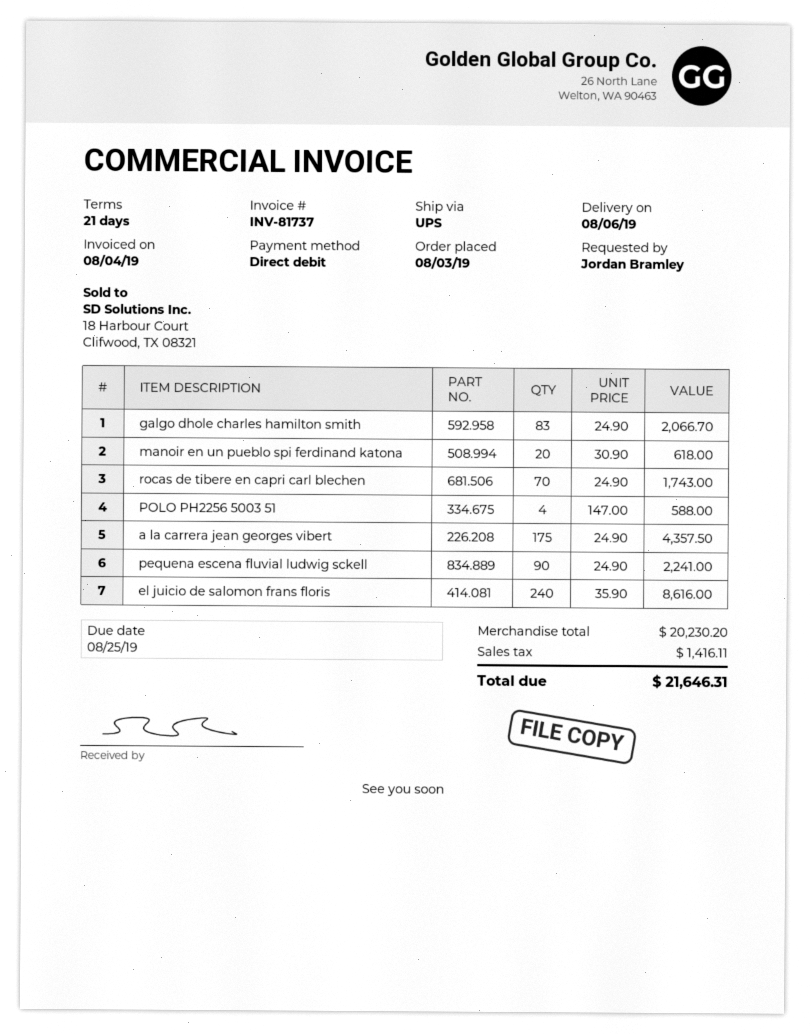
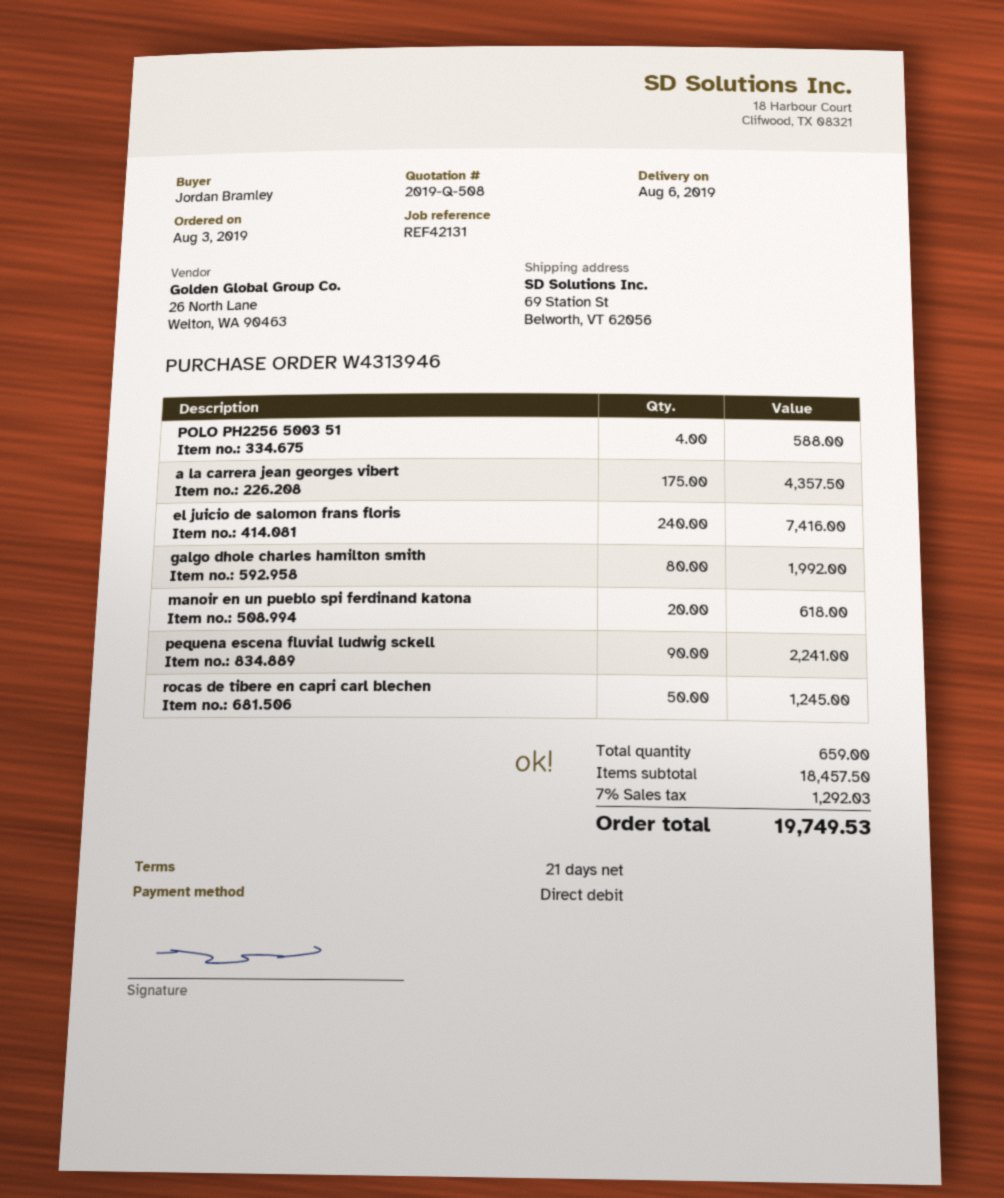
galgo dhole charles hamilton smith: 83 for 2066.70 -> 80 for 1992.00
rocas de tibere en capri carl blechen: 70 for 1743.00 -> 50 for 1245.00
el juicio de salomon frans floris: 240 for 8616.00 -> 240 for 7416.00
subtotal: 20230.20 -> 18457.50
tax: 1416.11 -> 1292.03
total: 21646.31 -> 19749.53

